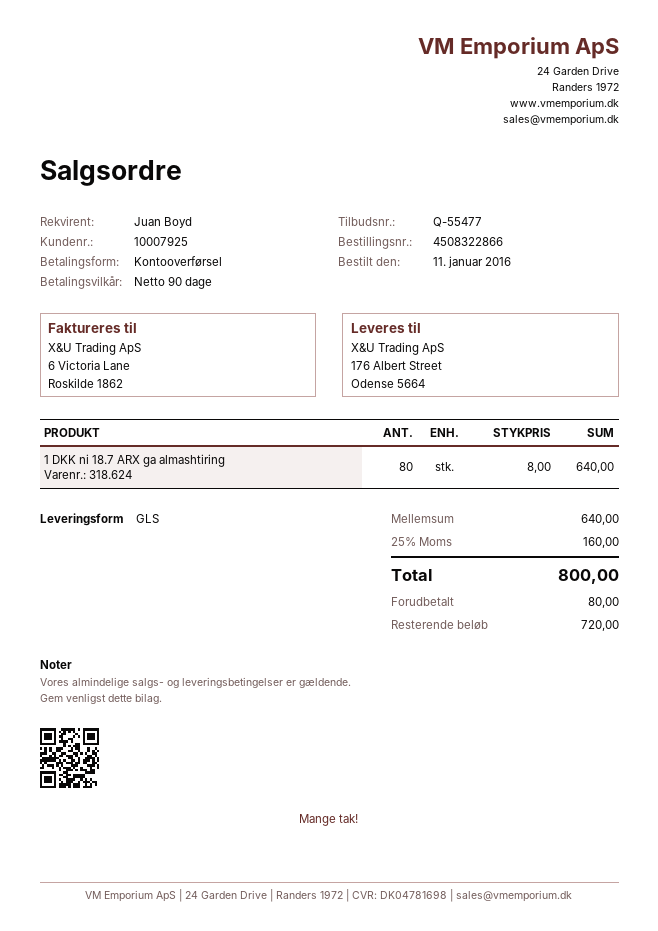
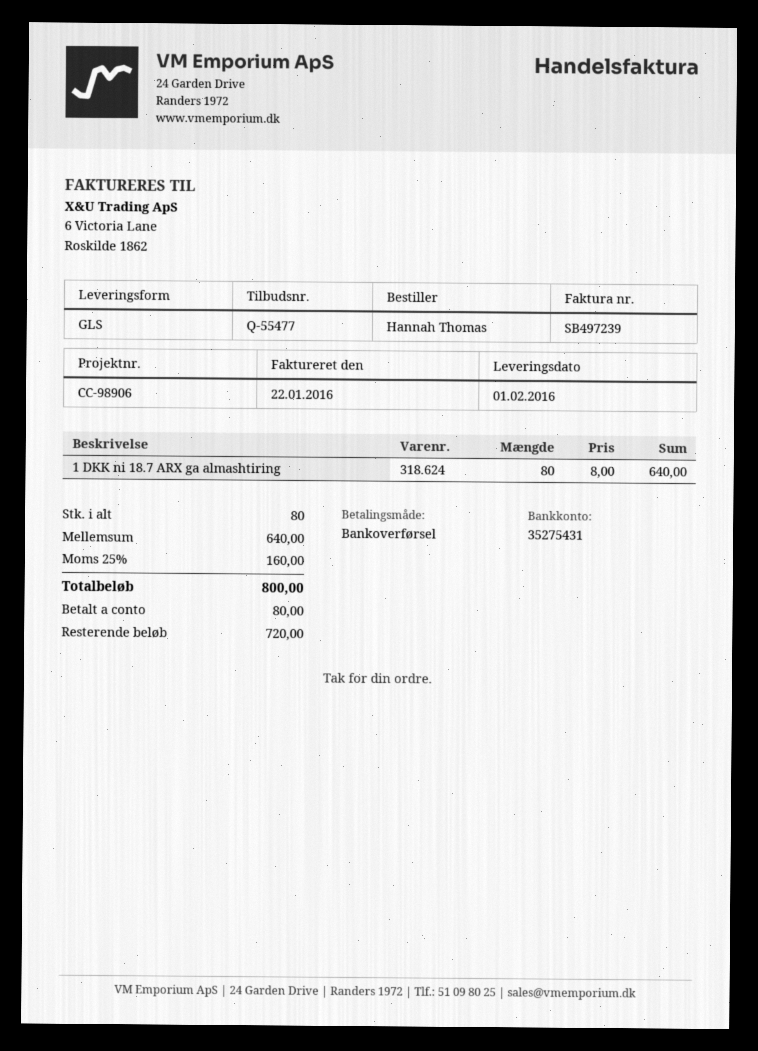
ordered by: Juan Boyd -> Hannah Thomas

